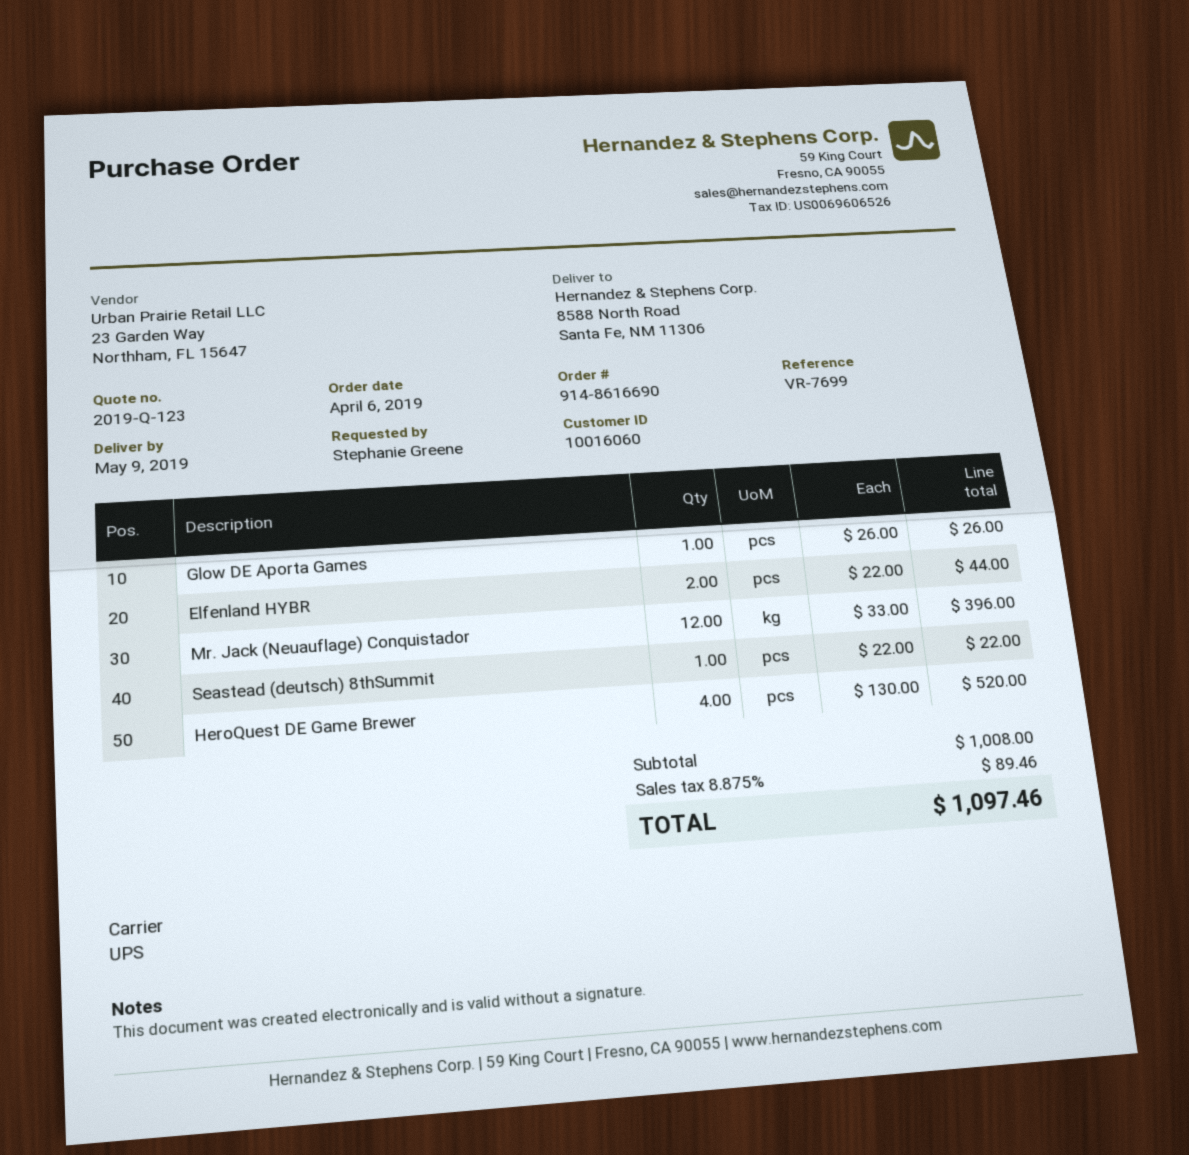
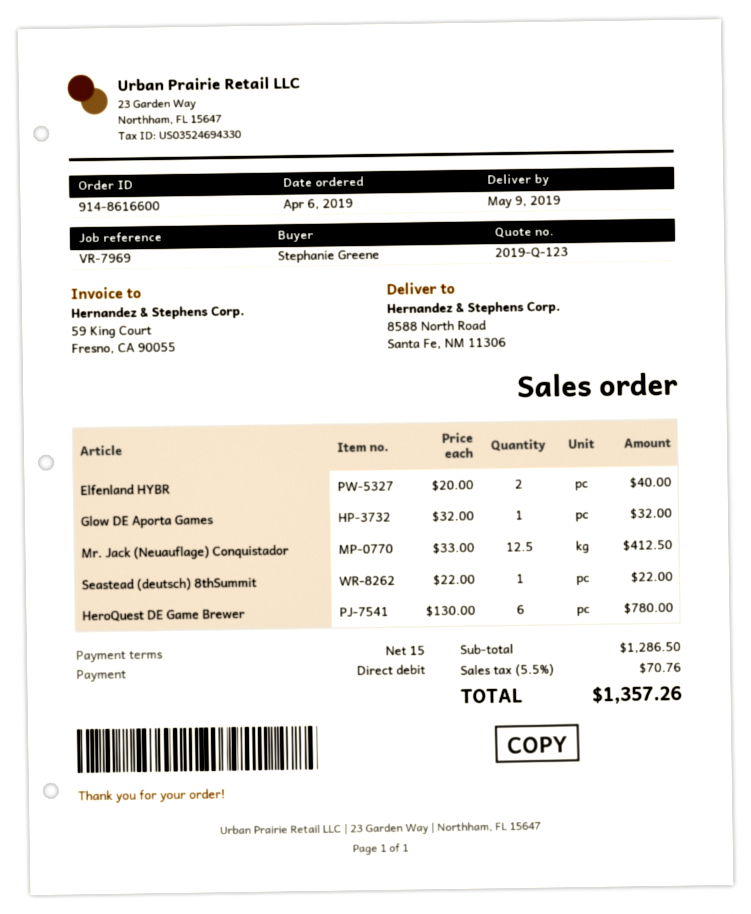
order number: 914-8616690 -> 914-8616600
reference: VR-7699 -> VR-7969
Glow DE Aporta Games: 1 x 26.00 = 26.00 -> 1 x 32.00 = 32.00
Elfenland HYBR: 2 x 22.00 = 44.00 -> 2 x 20.00 = 40.00
Mr. Jack (Neuauflage) Conquistador: 12 x 33.00 = 396.00 -> 12.5 x 33.00 = 412.50
HeroQuest DE Game Brewer: 4 x 130.00 = 520.00 -> 6 x 130.00 = 780.00
subtotal: 1008.00 -> 1286.50
tax: 8.875% = 89.46 -> 5.5% = 70.76
total: 1097.46 -> 1357.26

